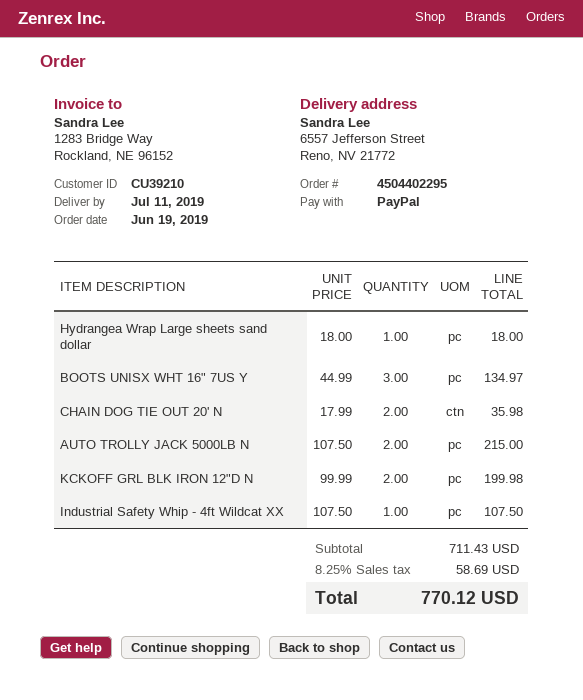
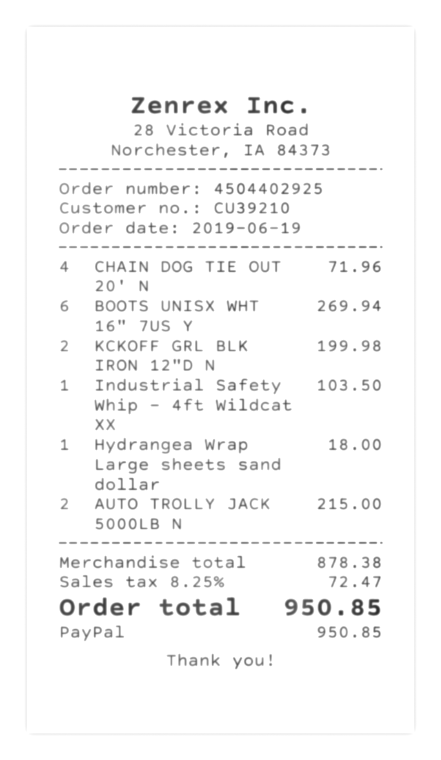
order number: 4504402295 -> 4504402925
BOOTS UNISX WHT 16" 7US Y: 3 for 134.97 -> 6 for 269.94
CHAIN DOG TIE OUT 20' N: 2 for 35.98 -> 4 for 71.96
Industrial Safety Whip - 4ft Wildcat XX: 1 for 107.50 -> 1 for 103.50
subtotal: 711.43 -> 878.38
tax: 8.25% = 58.69 -> 8.25% = 72.47
total: 770.12 -> 950.85

